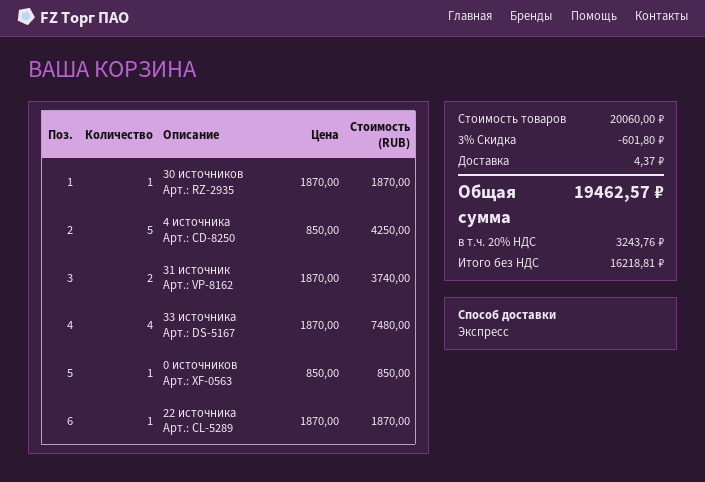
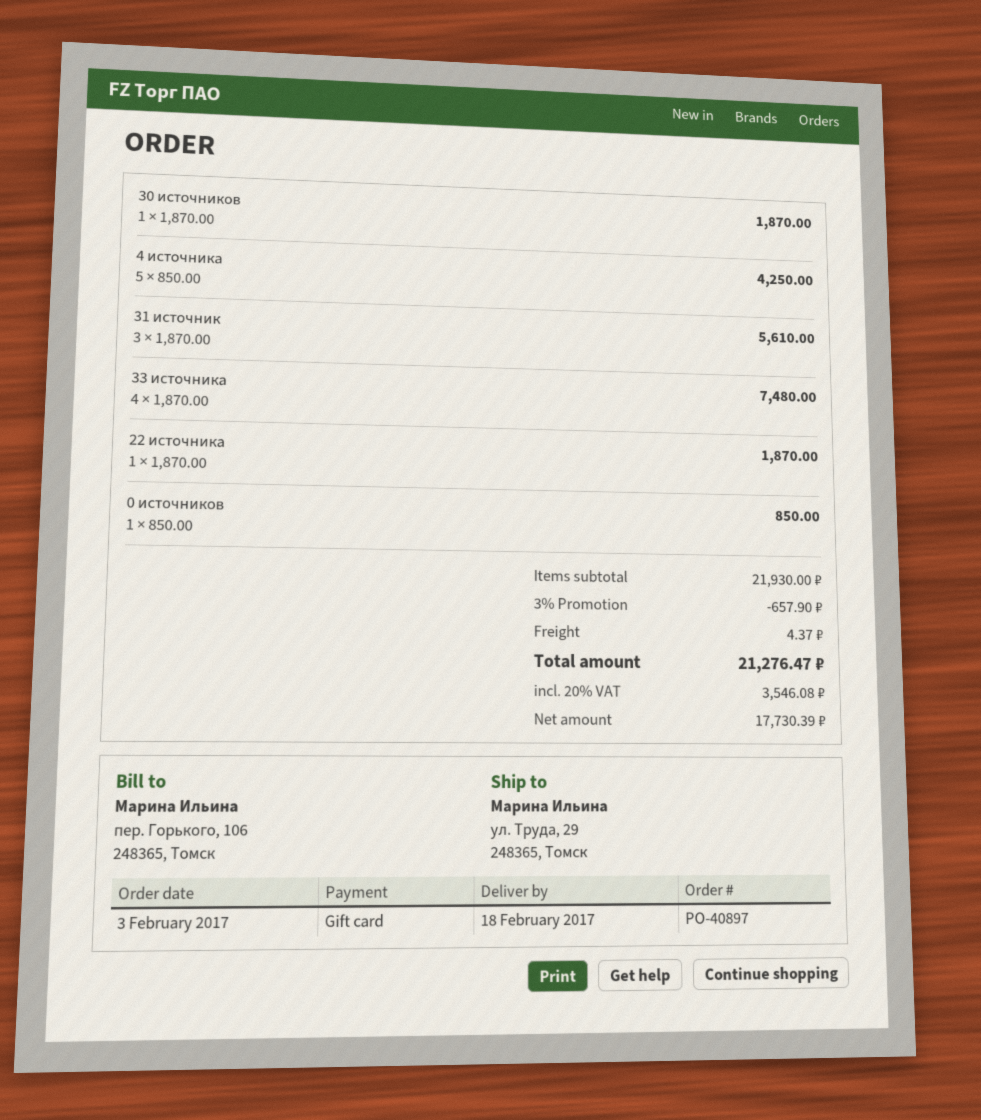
31 источник: 2 x 1870.00 = 3740.00 -> 3 x 1870.00 = 5610.00
subtotal: 20060.00 -> 21930.00
discount: 3% = 601.80 -> 3% = 657.90
net: 16218.81 -> 17730.39
tax: 20% = 3243.76 -> 20% = 3546.08
total: 19462.57 -> 21276.47

